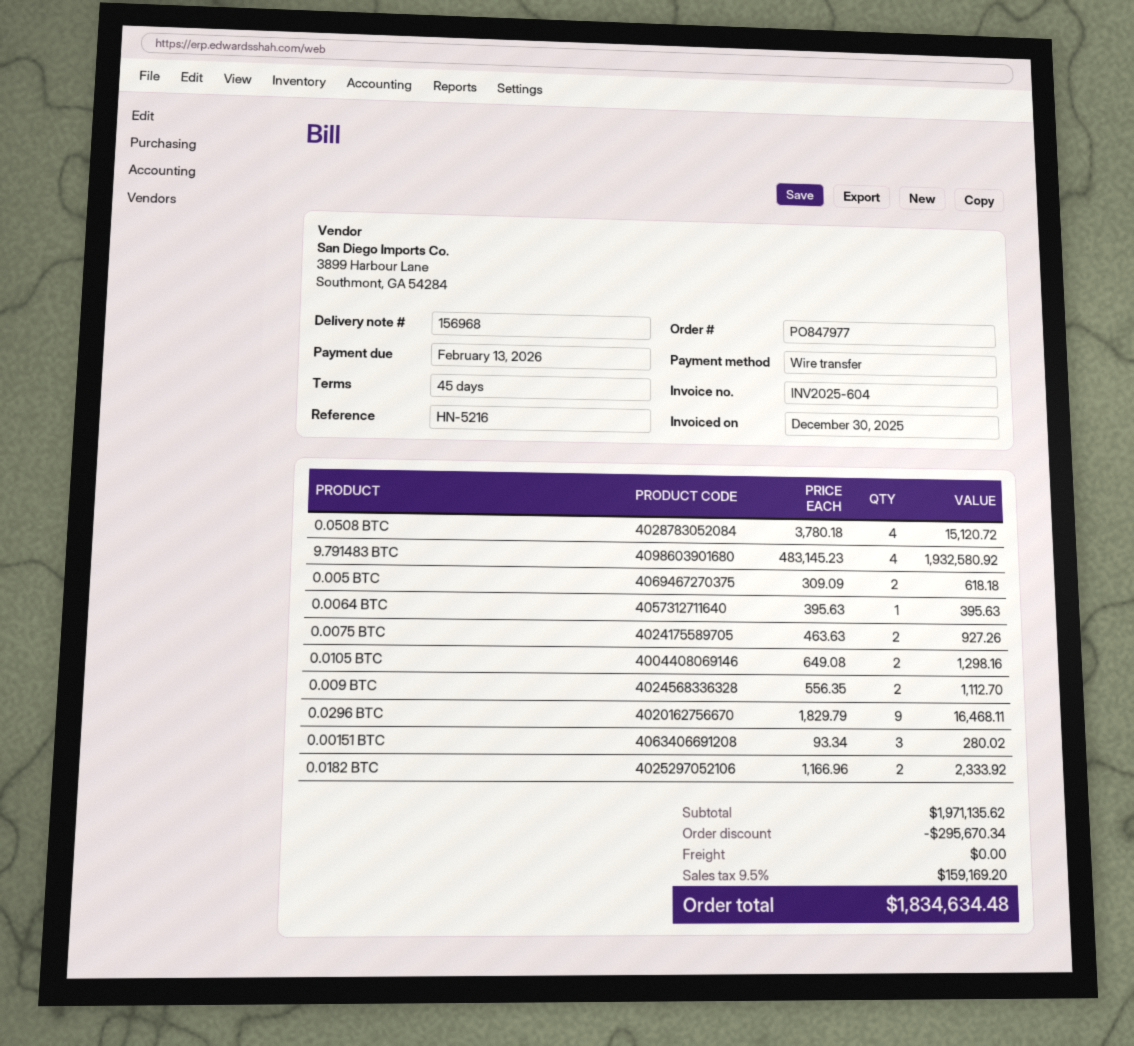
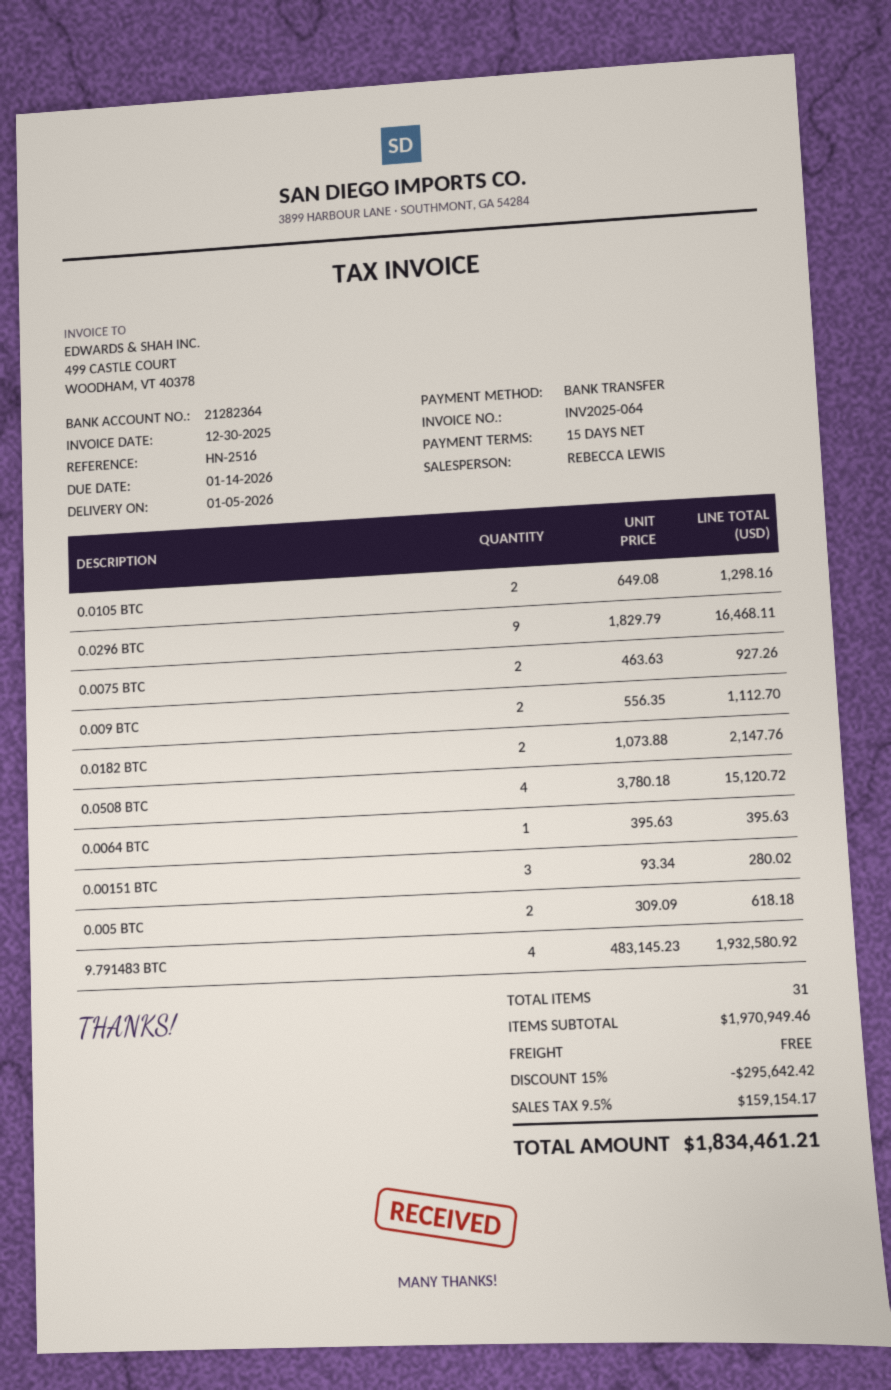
invoice number: INV2025-604 -> INV2025-064
payment terms: 45 days -> 15 days
due date: 2026-02-13 -> 2026-01-14
reference: HN-5216 -> HN-2516
0.0182 BTC: 2 x 1166.96 = 2333.92 -> 2 x 1073.88 = 2147.76
subtotal: 1971135.62 -> 1970949.46
discount: 295670.34 -> 295642.42
tax: 9.5% = 159169.20 -> 9.5% = 159154.17
total: 1834634.48 -> 1834461.21

